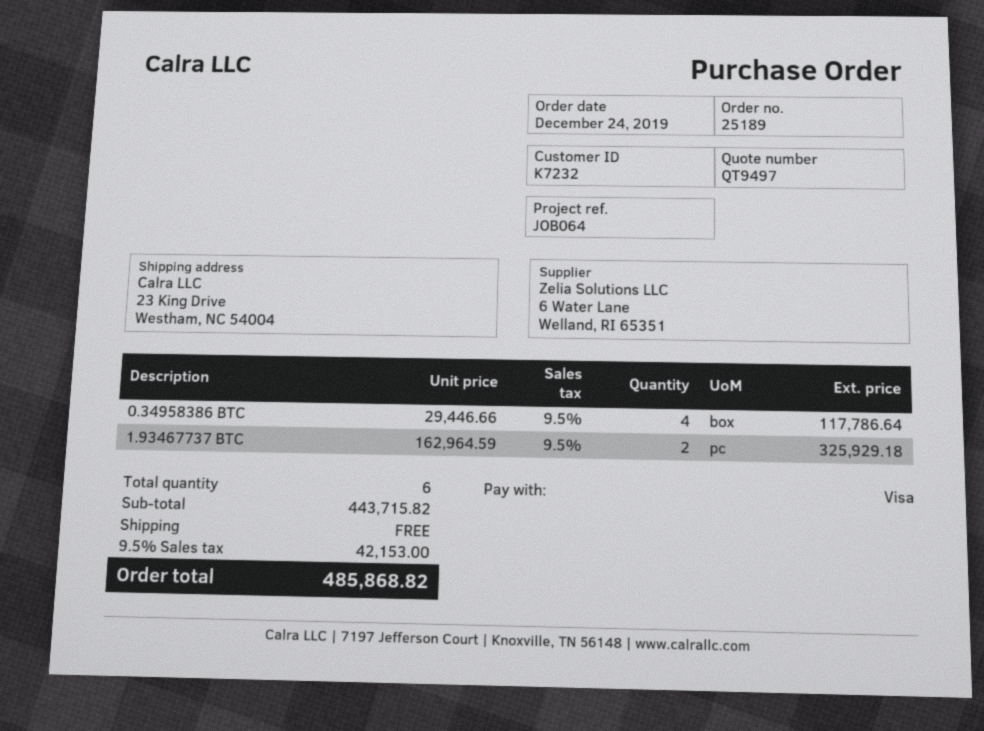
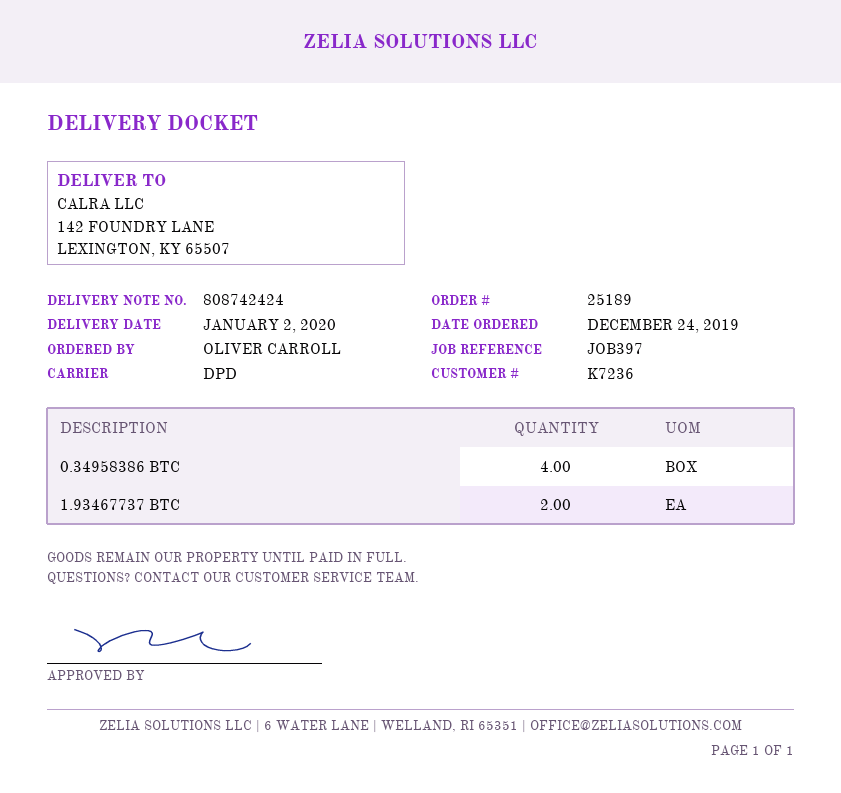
customer number: K7232 -> K7236
reference: JOB064 -> JOB397
ship to: 23 King Drive, Westham, NC 54004 -> 142 FOUNDRY LANE, LEXINGTON, KY 65507

